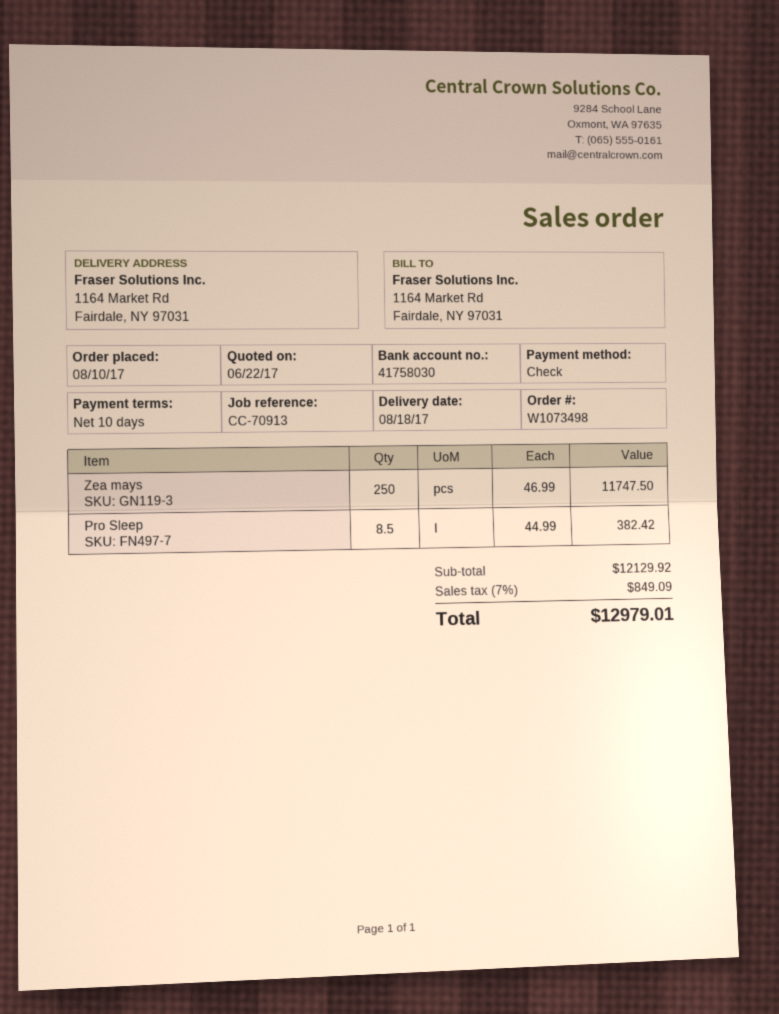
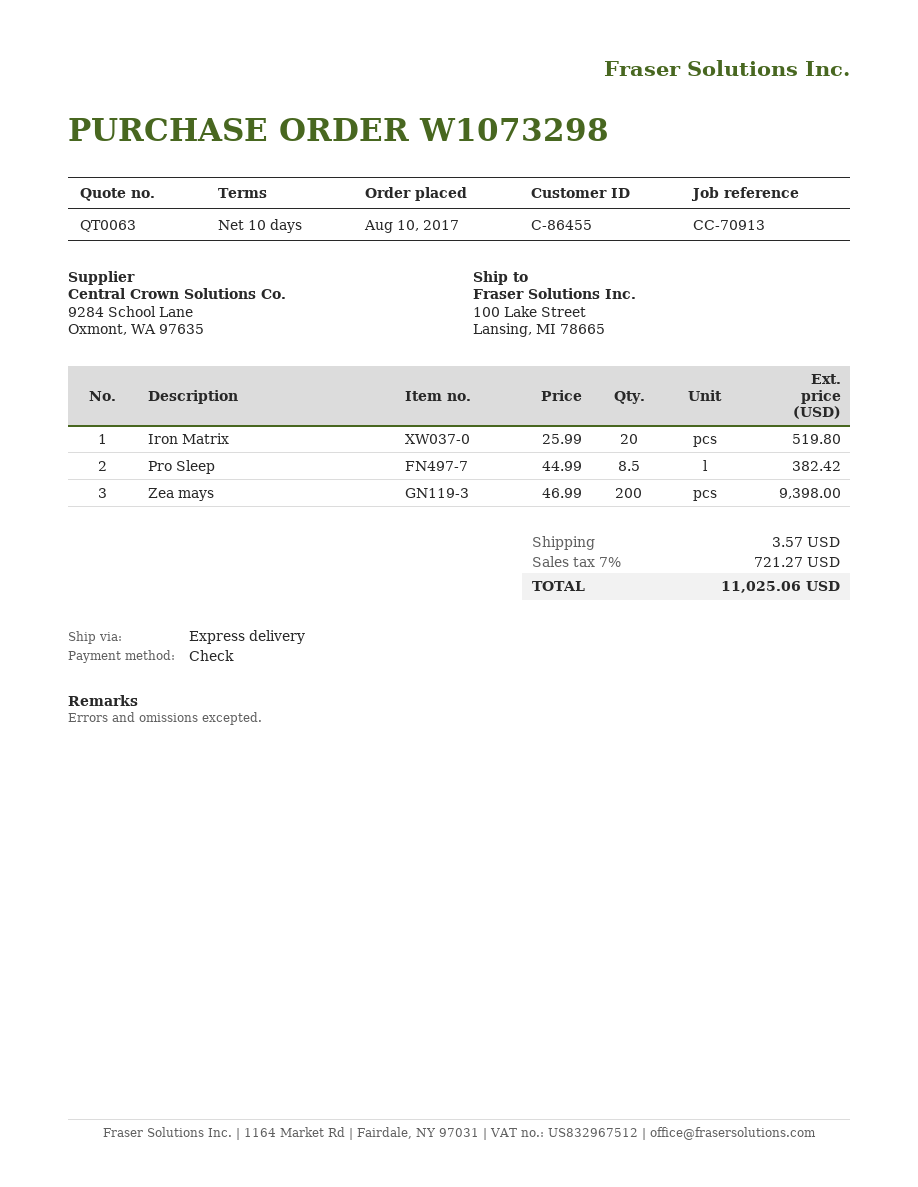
order number: W1073498 -> W1073298
ship to: 1164 Market Rd, Fairdale, NY 97031 -> 100 Lake Street, Lansing, MI 78665
Zea mays: 250 x 46.99 = 11747.50 -> 200 x 46.99 = 9398.00
Iron Matrix: none -> 20 x 25.99 = 519.80
shipping: none -> 3.57
tax: 7% = 849.09 -> 7% = 721.27
total: 12979.01 -> 11025.06

